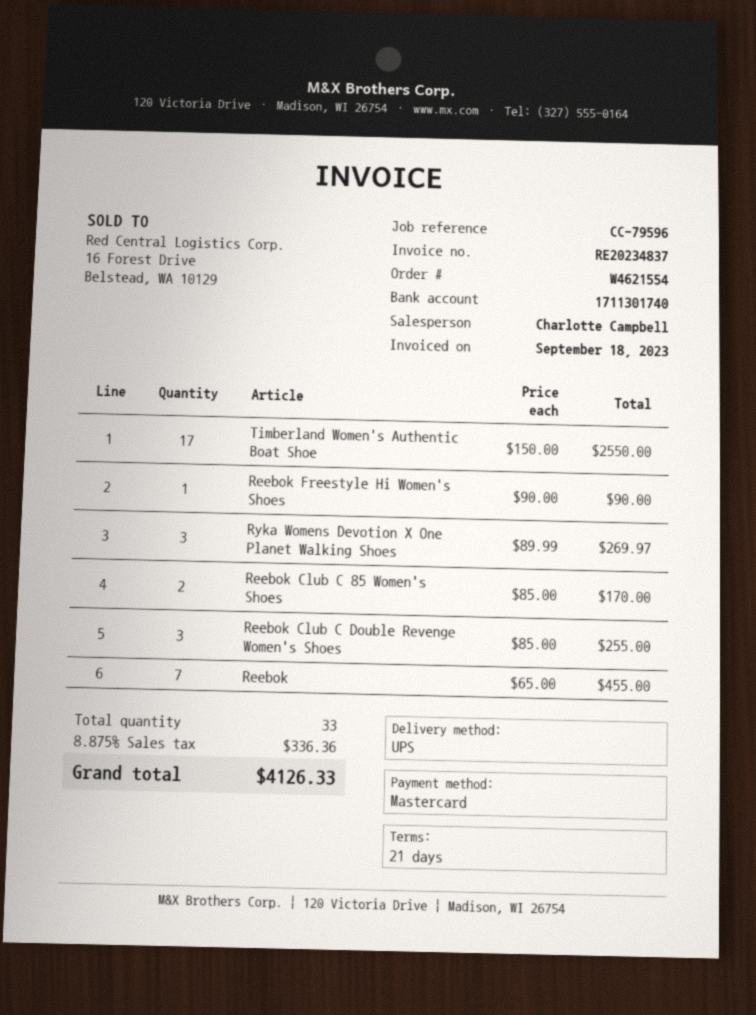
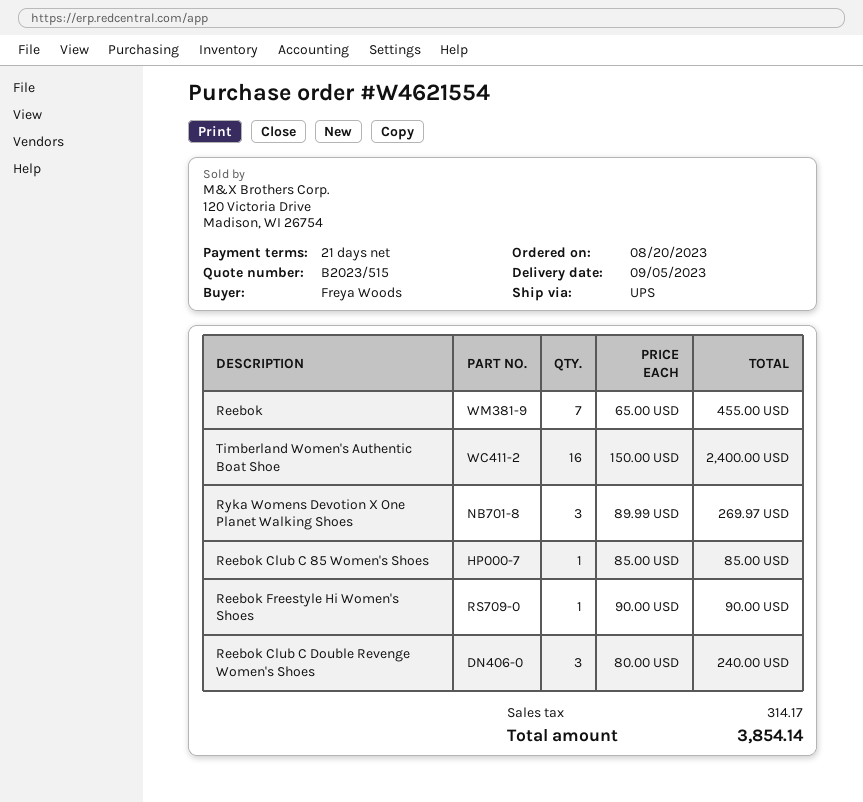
Timberland Women's Authentic Boat Shoe: 17 x 150.00 = 2550.00 -> 16 x 150.00 = 2400.00
Reebok Club C 85 Women's Shoes: 2 x 85.00 = 170.00 -> 1 x 85.00 = 85.00
Reebok Club C Double Revenge Women's Shoes: 3 x 85.00 = 255.00 -> 3 x 80.00 = 240.00
tax: 336.36 -> 314.17
total: 4126.33 -> 3854.14

